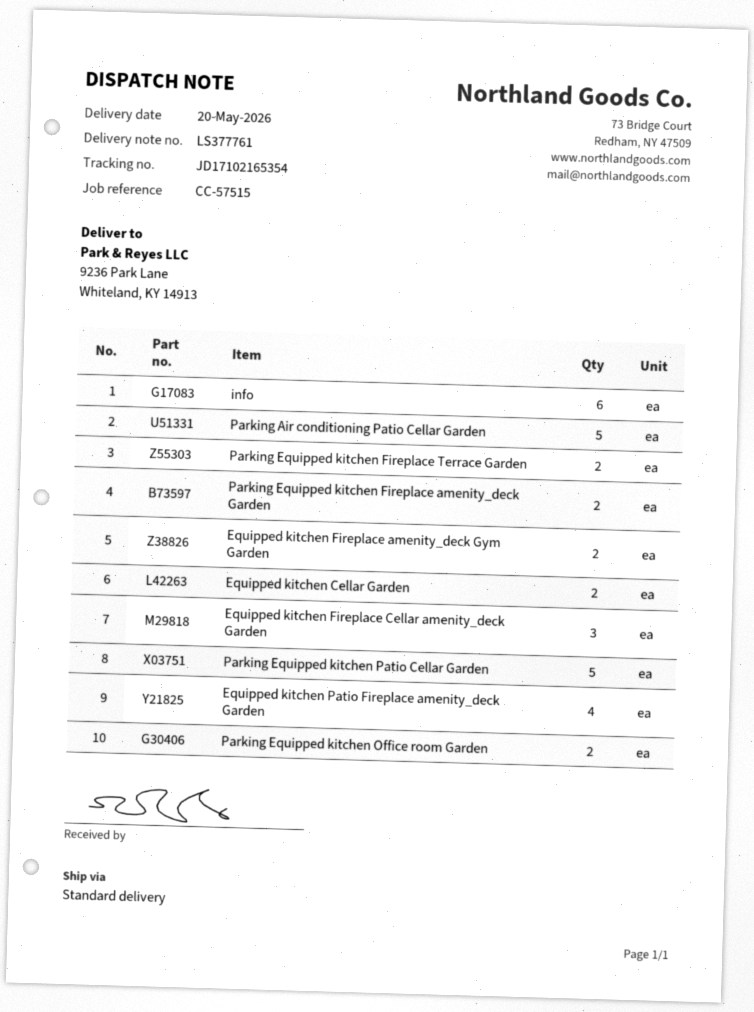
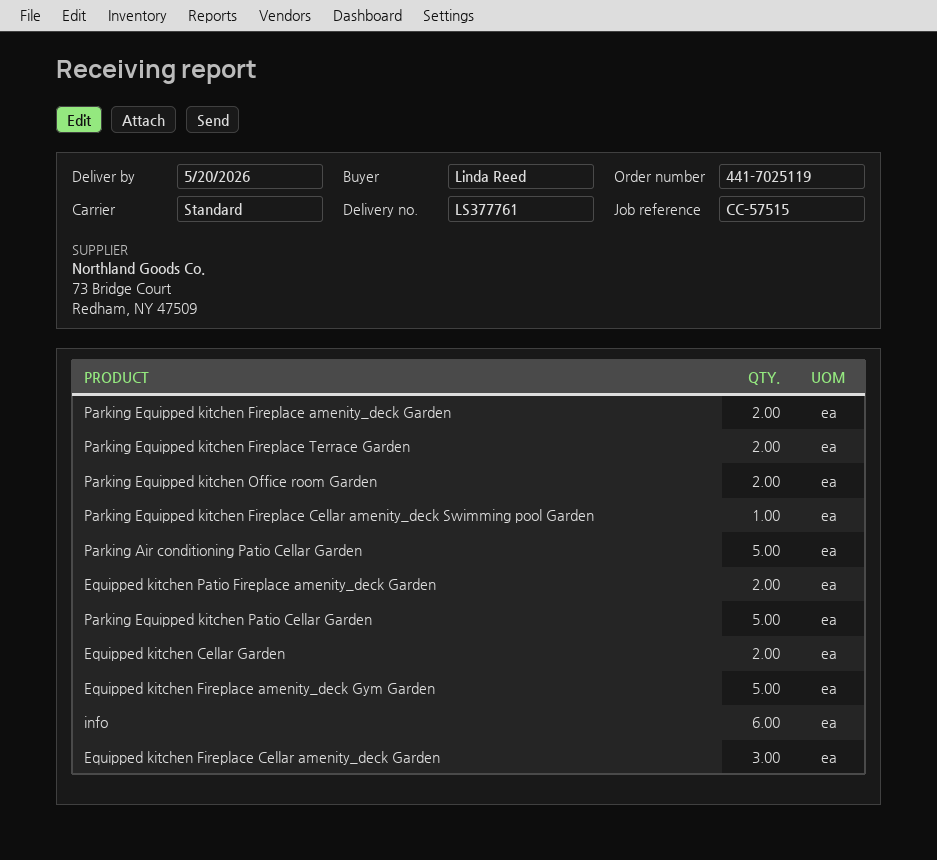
Equipped kitchen Fireplace amenity_deck Gym Garden: 2 -> 5
Equipped kitchen Patio Fireplace amenity_deck Garden: 4 -> 2
Parking Equipped kitchen Fireplace Cellar amenity_deck Swimming pool Garden: none -> 1

